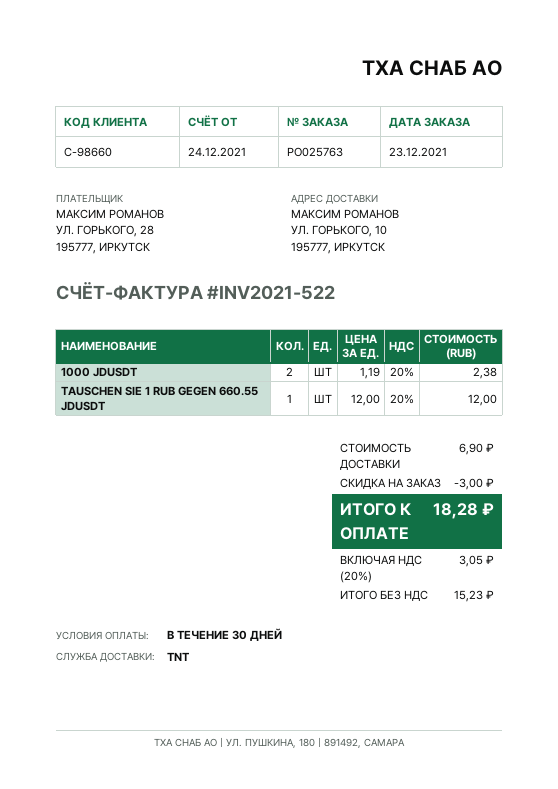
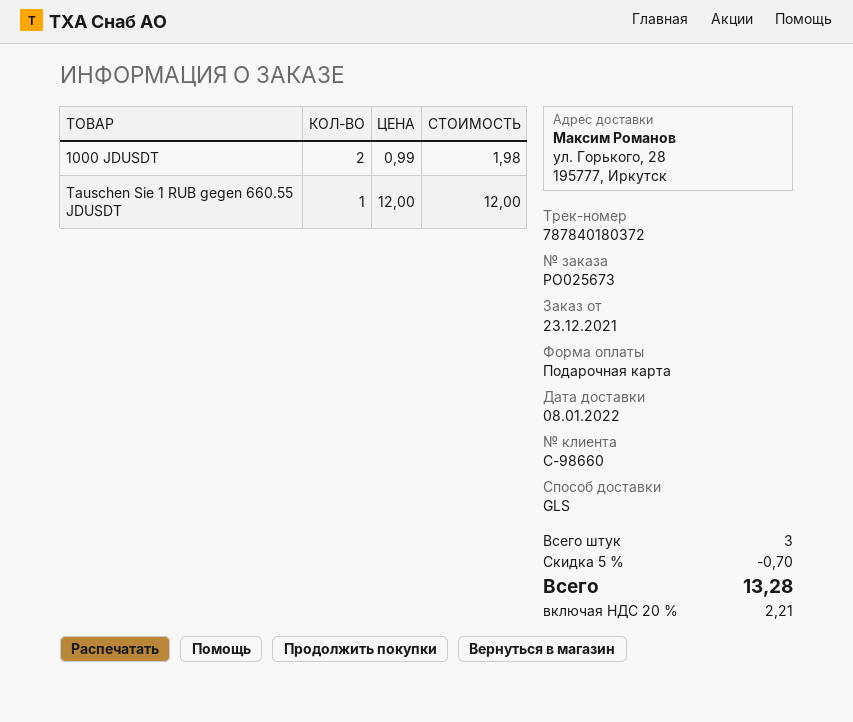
order number: PO025763 -> PO025673
shipping method: TNT -> GLS
ship to: УЛ. ГОРЬКОГО, 10, 195777, ИРКУТСК -> ул. Горького, 28, 195777, Иркутск
1000 JDUSDT: 2 x 1.19 = 2.38 -> 2 x 0.99 = 1.98
discount: 3.00 -> 0.70
shipping: 6.90 -> none
tax: 20% = 3.05 -> 20% = 2.21
total: 18.28 -> 13.28

